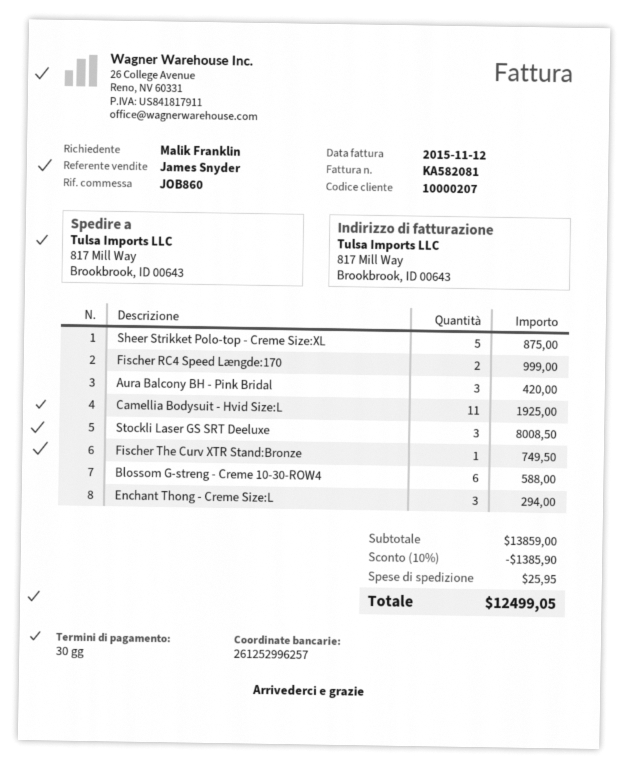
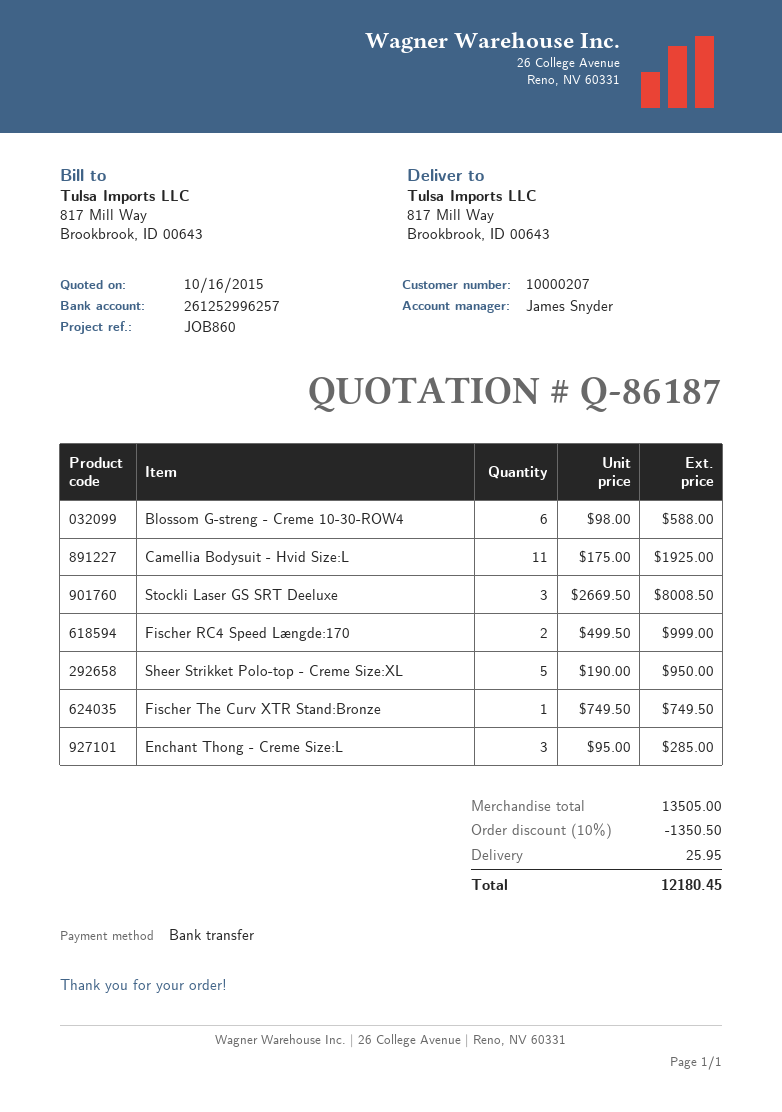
Sheer Strikket Polo-top - Creme Size:XL: 5 for 875.00 -> 5 for 950.00
Aura Balcony BH - Pink Bridal: 3 for 420.00 -> none
Enchant Thong - Creme Size:L: 3 for 294.00 -> 3 for 285.00
subtotal: 13859.00 -> 13505.00
discount: 10% = 1385.90 -> 10% = 1350.50
total: 12499.05 -> 12180.45

